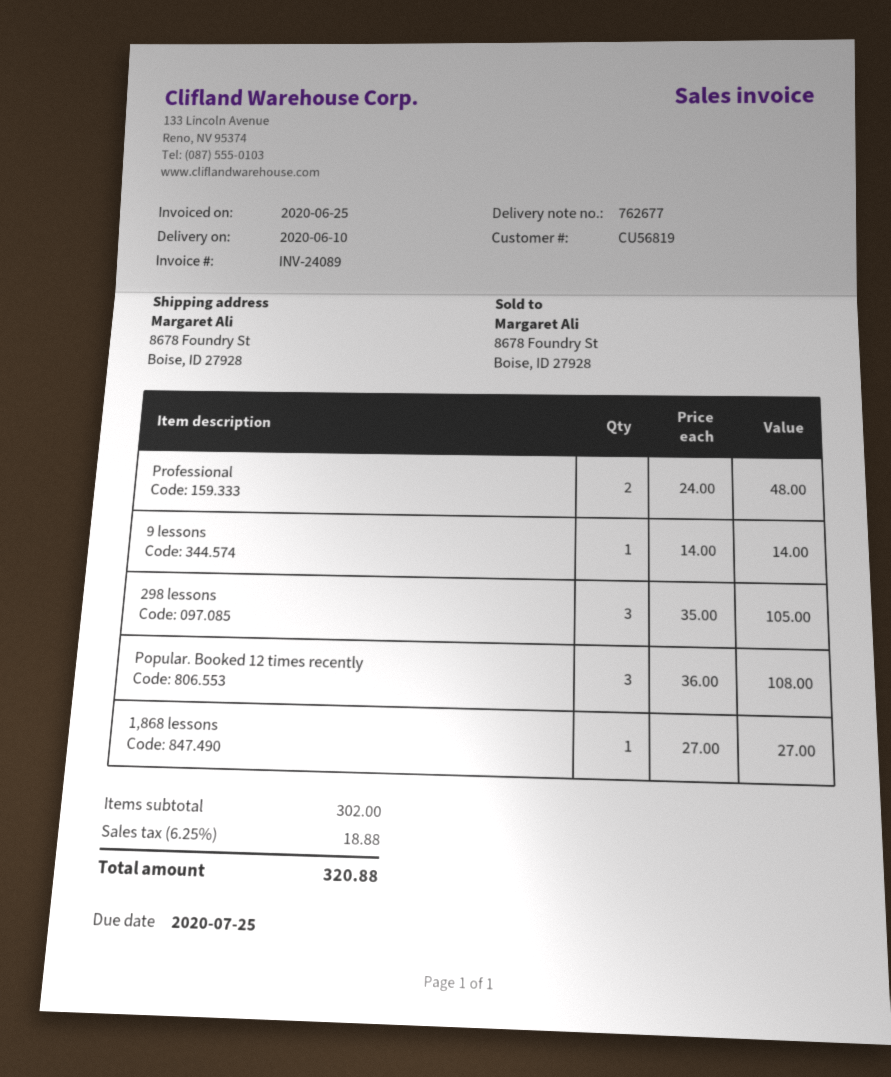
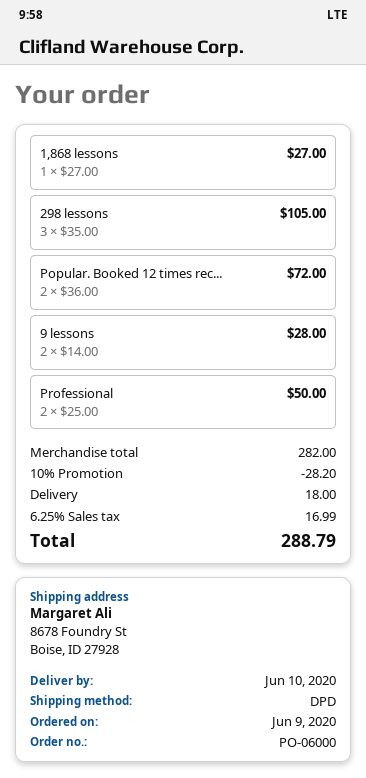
Professional: 2 x 24.00 = 48.00 -> 2 x 25.00 = 50.00
9 lessons: 1 x 14.00 = 14.00 -> 2 x 14.00 = 28.00
Popular. Booked 12 times recently: 3 x 36.00 = 108.00 -> 2 x 36.00 = 72.00
subtotal: 302.00 -> 282.00
discount: none -> 10% = 28.20
shipping: none -> 18.00
tax: 6.25% = 18.88 -> 6.25% = 16.99
total: 320.88 -> 288.79

